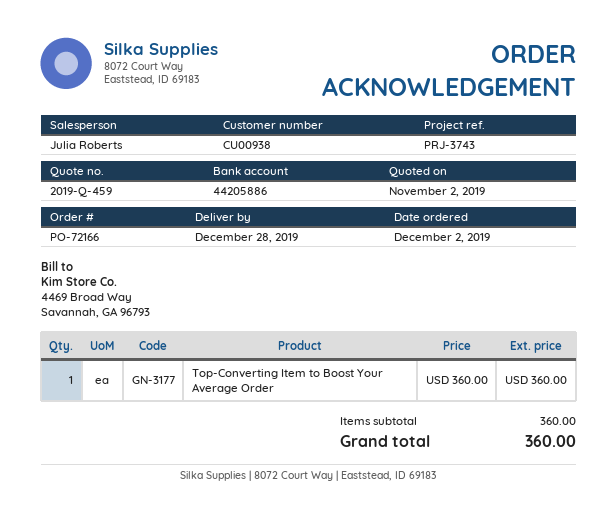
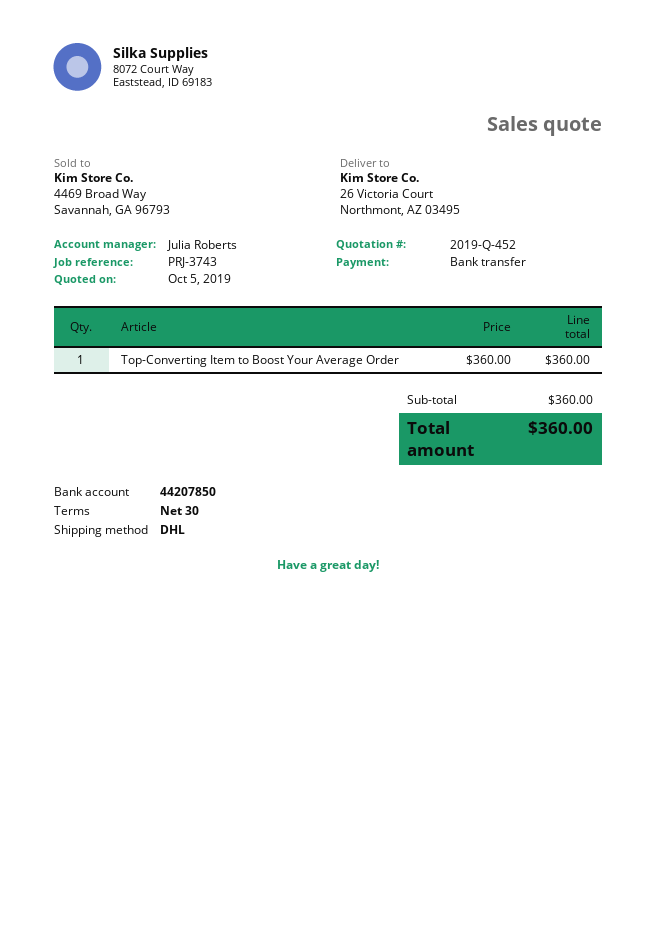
quote number: 2019-Q-459 -> 2019-Q-452
quote date: 2019-11-02 -> 2019-10-05
bank account: 44205886 -> 44207850

